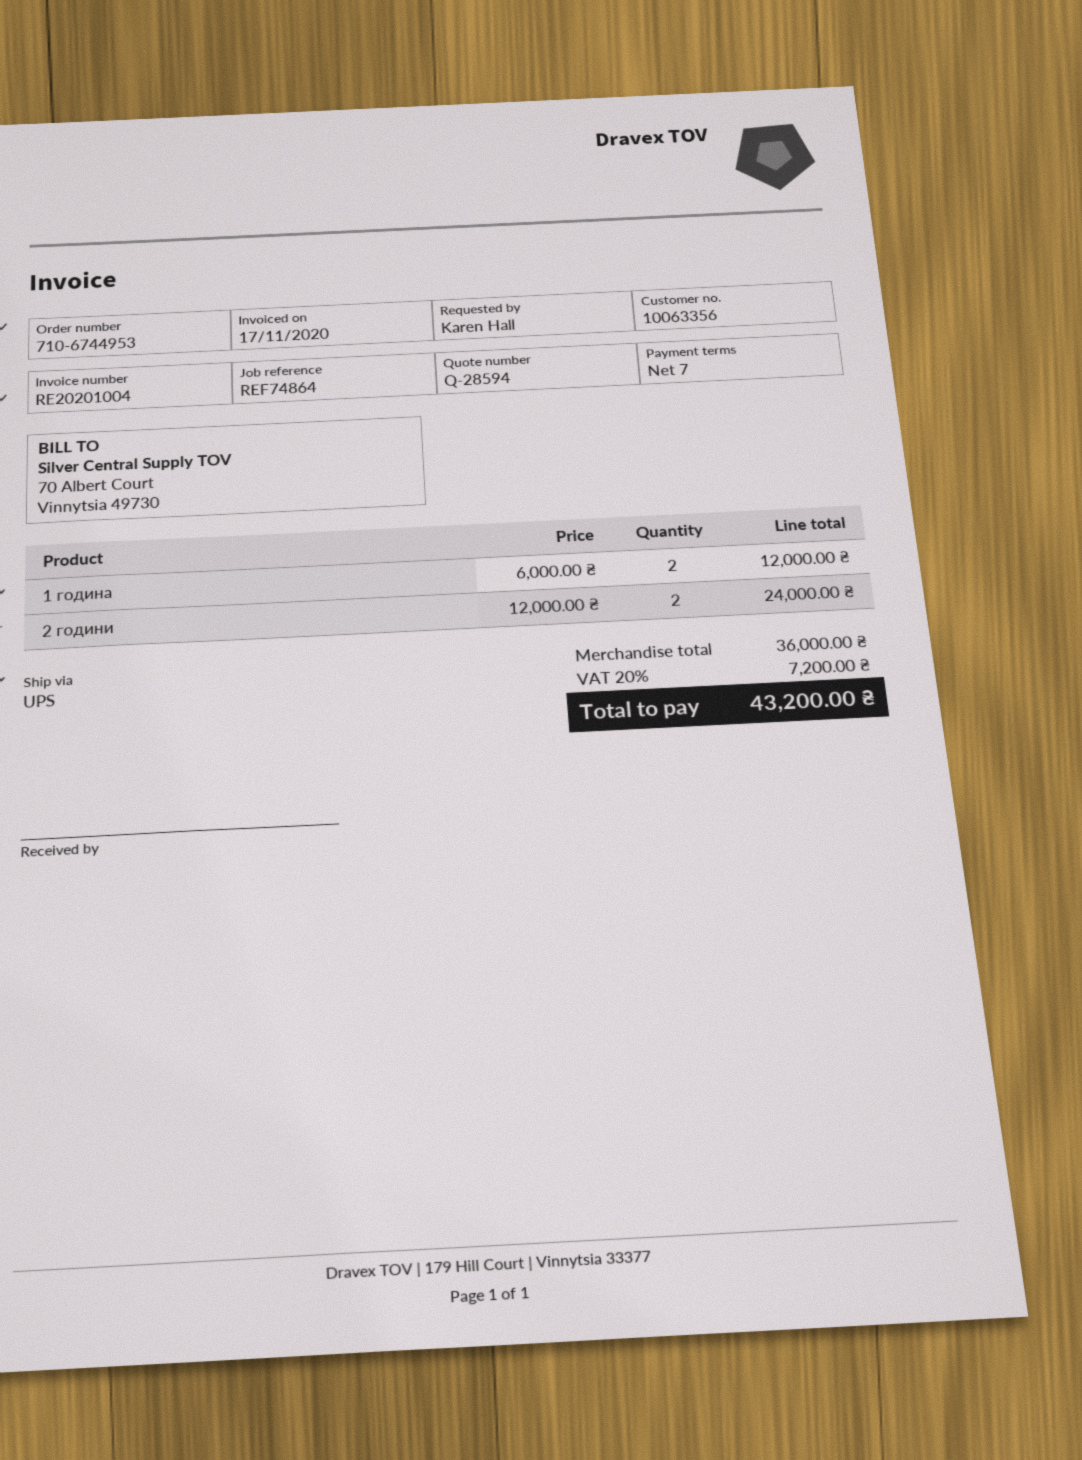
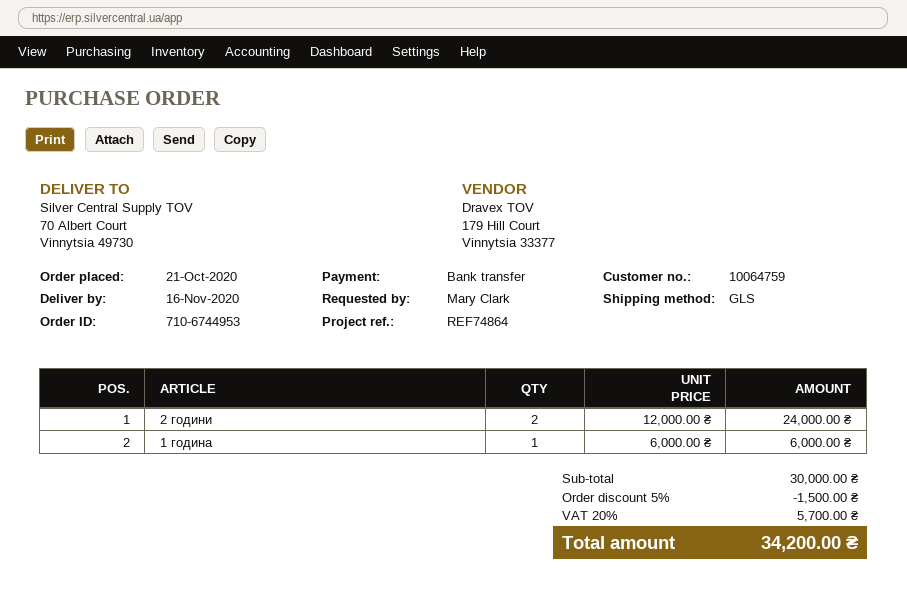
customer number: 10063356 -> 10064759
ordered by: Karen Hall -> Mary Clark
shipping method: UPS -> GLS
1 година: 2 x 6000.00 = 12000.00 -> 1 x 6000.00 = 6000.00
subtotal: 36000.00 -> 30000.00
discount: none -> 5% = 1500.00
tax: 20% = 7200.00 -> 20% = 5700.00
total: 43200.00 -> 34200.00

